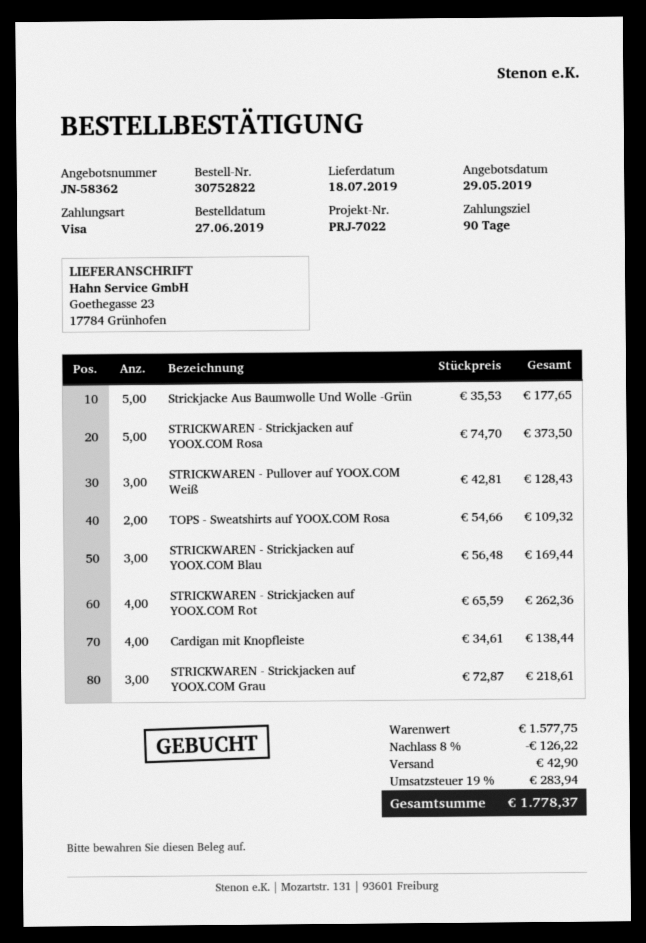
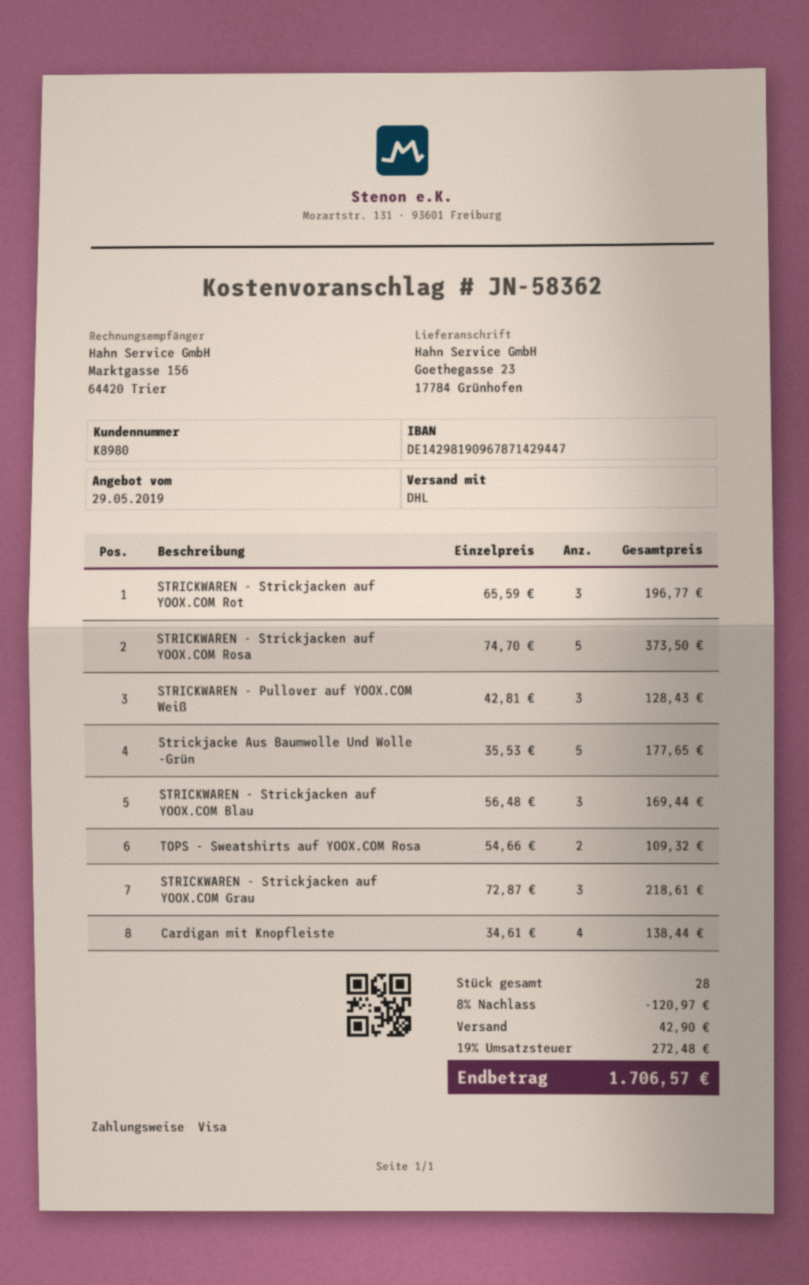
STRICKWAREN - Strickjacken auf YOOX.COM Rot: 4 x 65.59 = 262.36 -> 3 x 65.59 = 196.77
discount: 8% = 126.22 -> 8% = 120.97
tax: 19% = 283.94 -> 19% = 272.48
total: 1778.37 -> 1706.57

